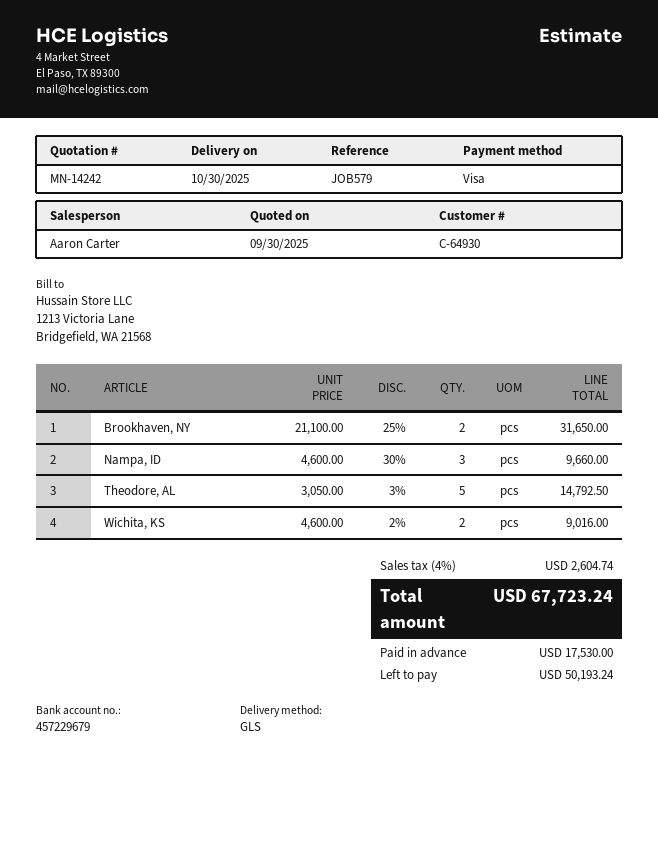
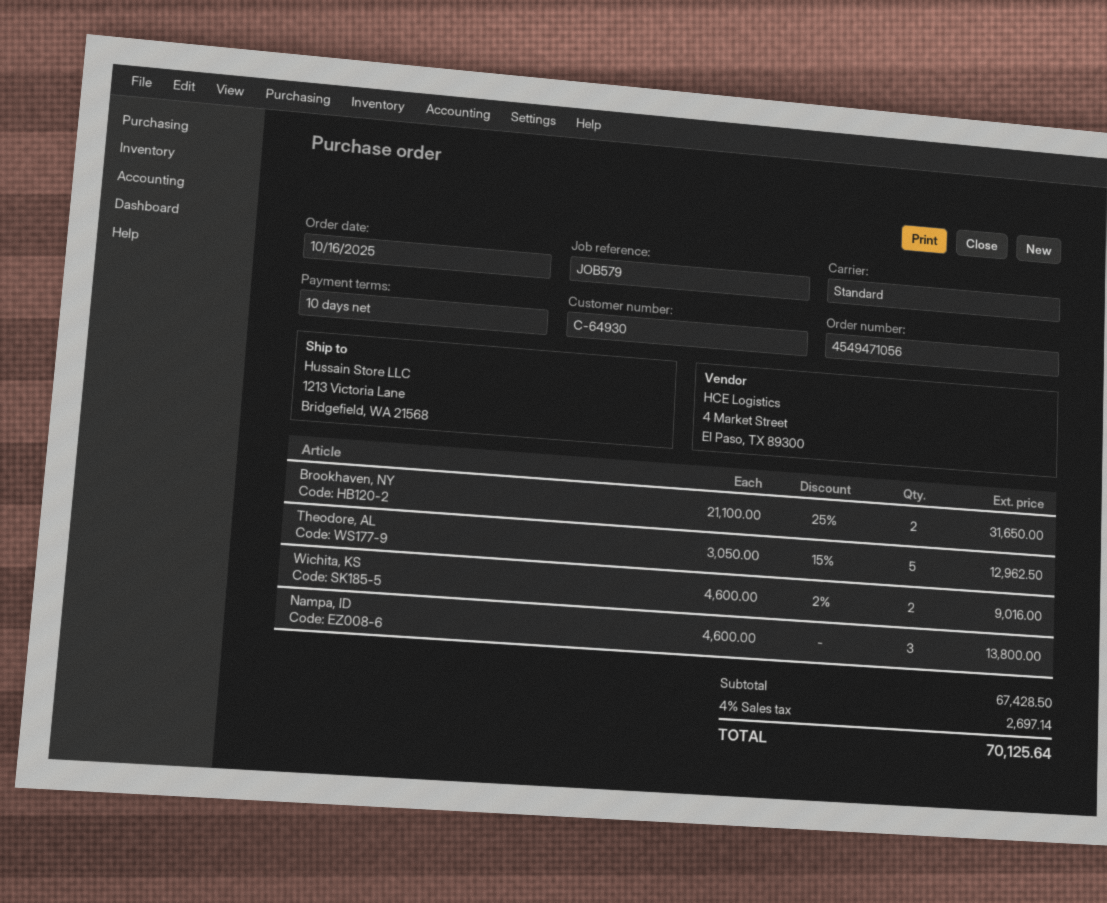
shipping method: GLS -> standard
Nampa, ID: 3 x 4600.00 - 30% = 9660.00 -> 3 x 4600.00 = 13800.00
Theodore, AL: 5 x 3050.00 - 3% = 14792.50 -> 5 x 3050.00 - 15% = 12962.50
tax: 4% = 2604.74 -> 4% = 2697.14
total: 67723.24 -> 70125.64

